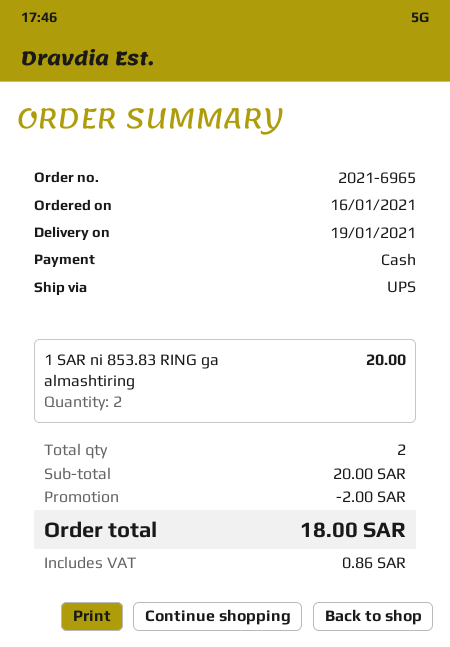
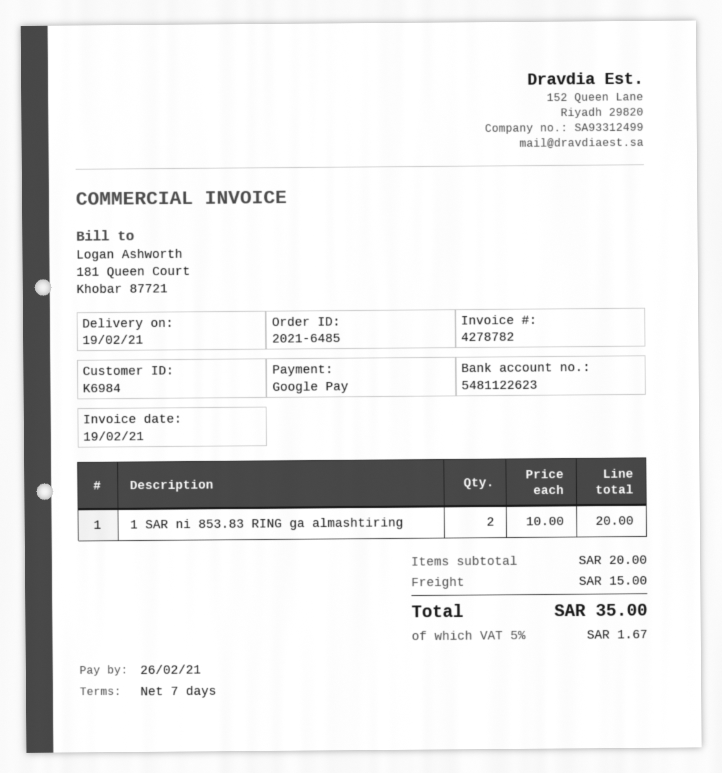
order number: 2021-6965 -> 2021-6485
delivery date: 2021-01-19 -> 2021-02-19
payment method: cash -> Google Pay
discount: 2.00 -> none
shipping: none -> 15.00
tax: 0.86 -> 1.67
total: 18.00 -> 35.00

